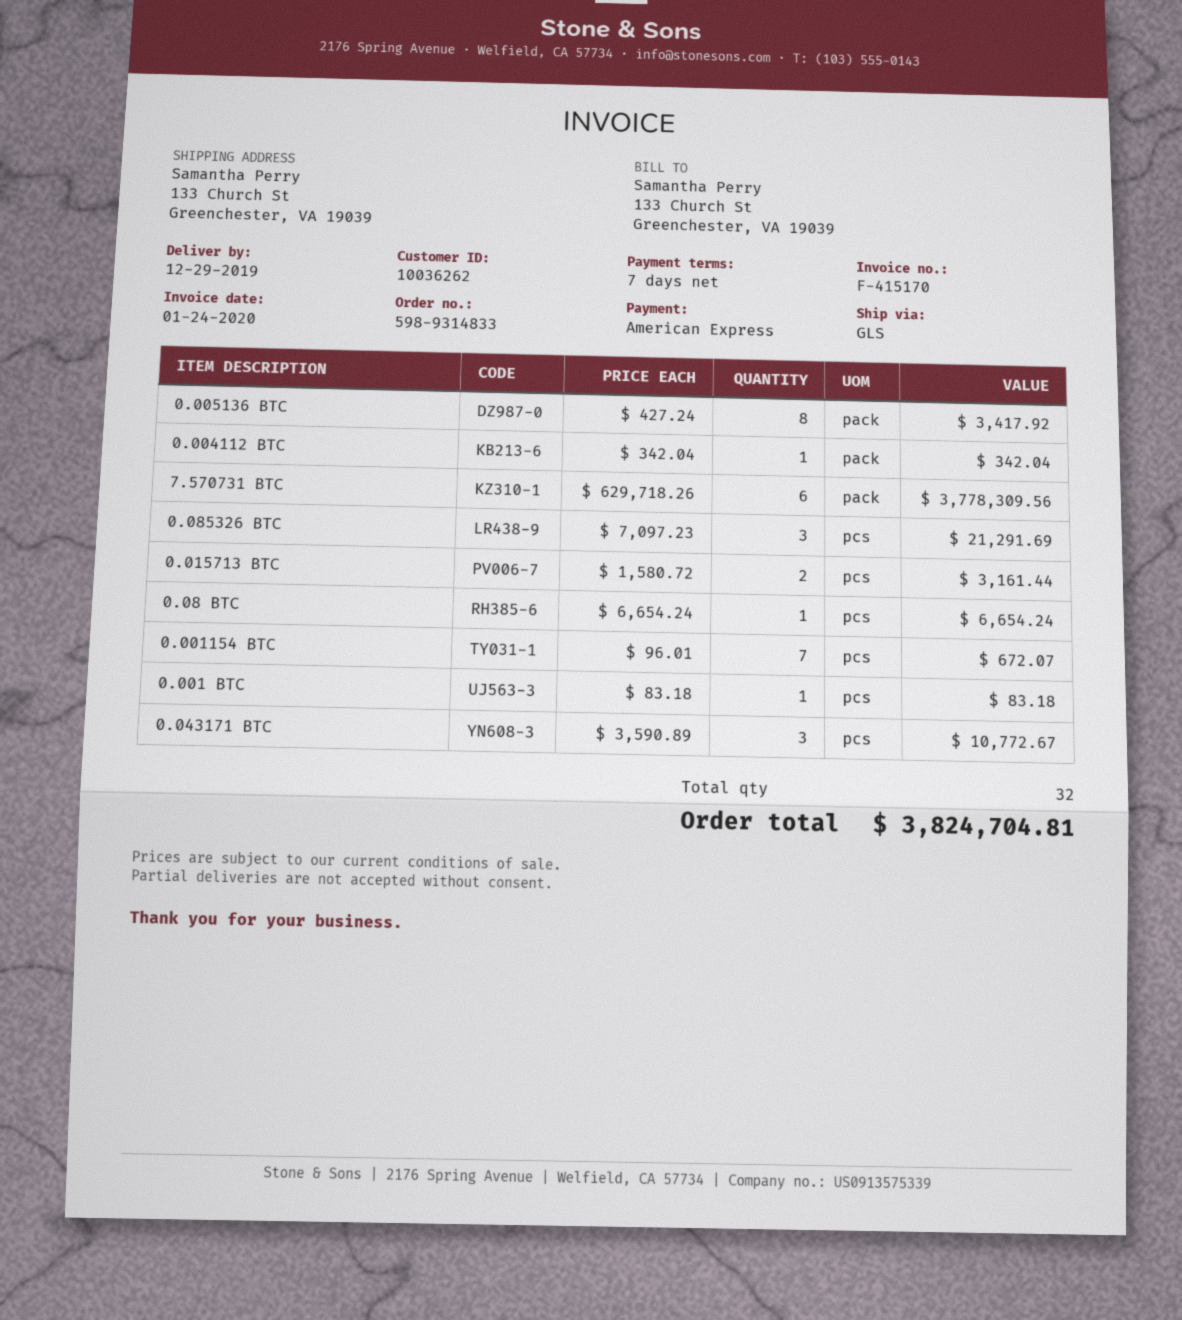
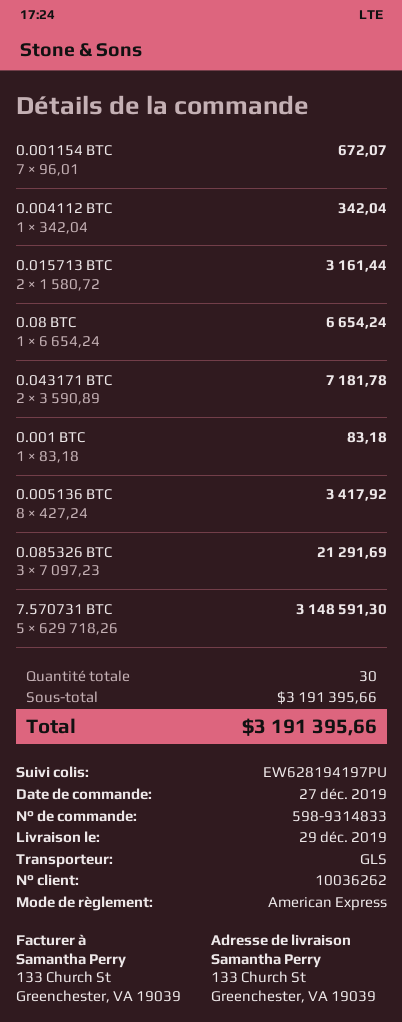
7.570731 BTC: 6 x 629718.26 = 3778309.56 -> 5 x 629718.26 = 3148591.30
0.043171 BTC: 3 x 3590.89 = 10772.67 -> 2 x 3590.89 = 7181.78
total quantity: 32 -> 30
total: 3824704.81 -> 3191395.66

